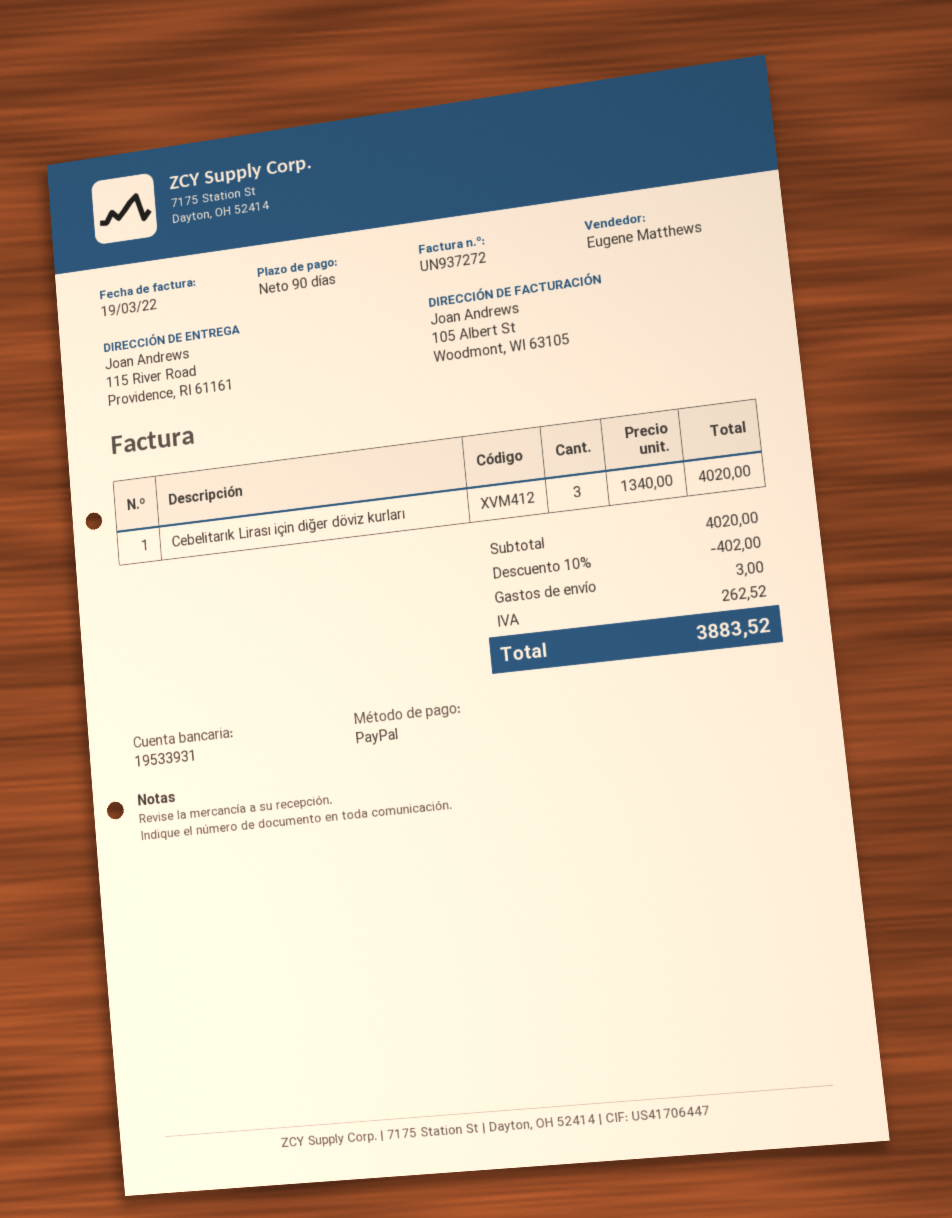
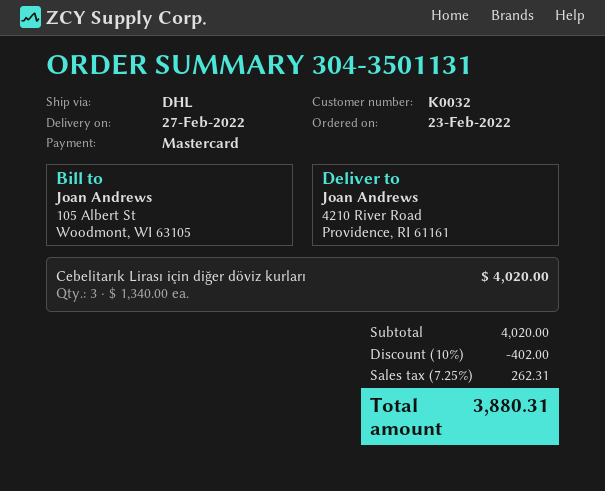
payment method: PayPal -> Mastercard
ship to: 115 River Road, Providence, RI 61161 -> 4210 River Road, Providence, RI 61161
shipping: 3.00 -> none
tax: 262.52 -> 262.31
total: 3883.52 -> 3880.31

